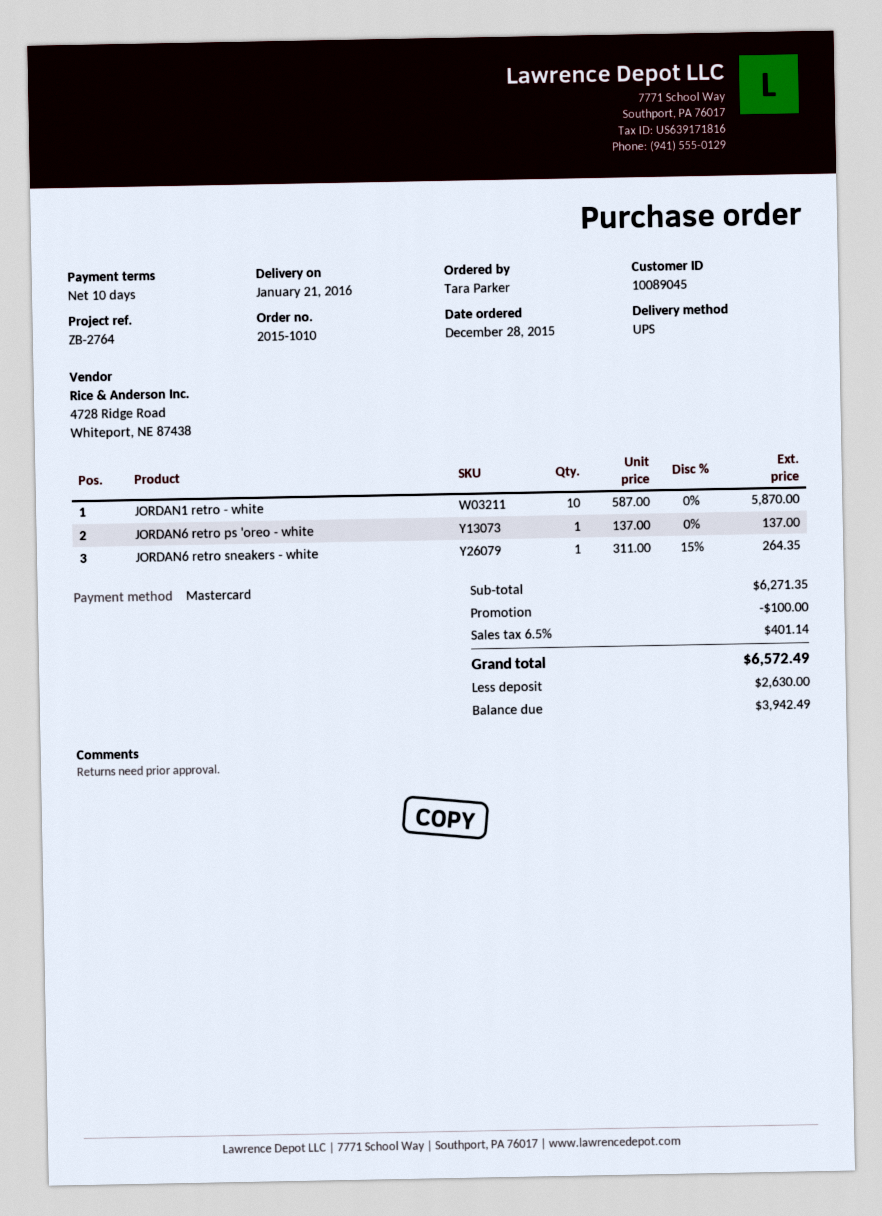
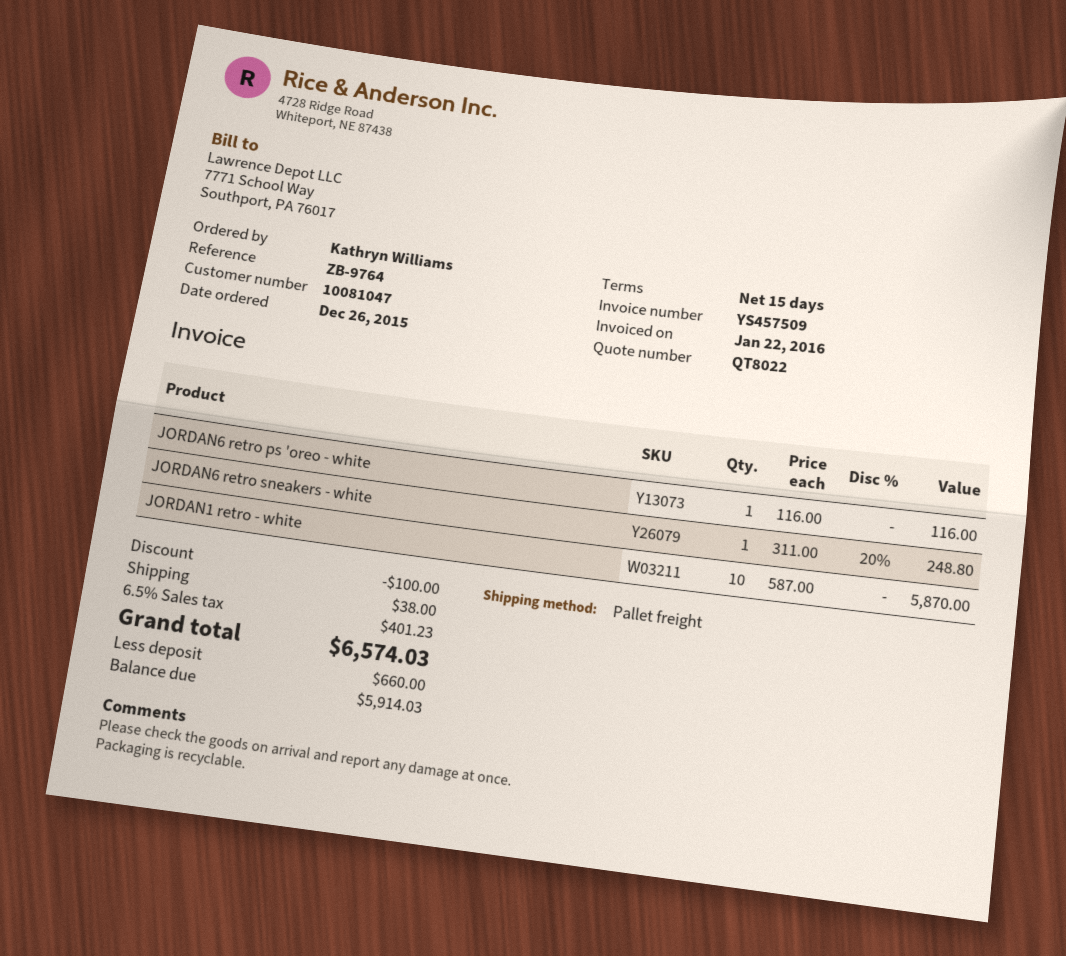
order date: 2015-12-28 -> 2015-12-26
payment terms: 10 days -> 15 days
customer number: 10089045 -> 10081047
reference: ZB-2764 -> ZB-9764
ordered by: Tara Parker -> Kathryn Williams
shipping method: UPS -> pallet freight
JORDAN6 retro ps 'oreo - white: 1 x 137.00 = 137.00 -> 1 x 116.00 = 116.00
JORDAN6 retro sneakers - white: 1 x 311.00 - 15% = 264.35 -> 1 x 311.00 - 20% = 248.80
shipping: none -> 38.00
tax: 6.5% = 401.14 -> 6.5% = 401.23
total: 6572.49 -> 6574.03
deposit: 2630.00 -> 660.00
balance: 3942.49 -> 5914.03

